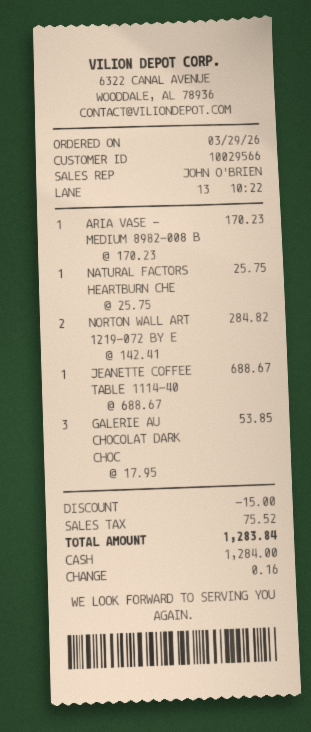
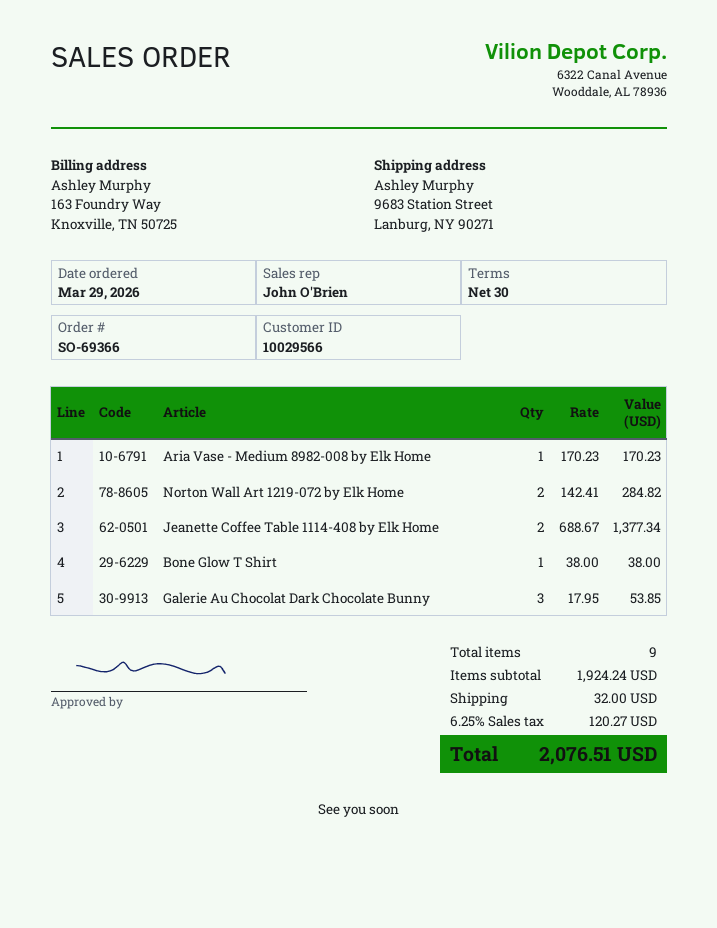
NATURAL FACTORS HEARTBURN CHE: 1 x 25.75 = 25.75 -> none
JEANETTE COFFEE TABLE 1114-40: 1 x 688.67 = 688.67 -> 2 x 688.67 = 1377.34
Bone Glow T Shirt: none -> 1 x 38.00 = 38.00
discount: 15.00 -> none
shipping: none -> 32.00
tax: 75.52 -> 120.27
total: 1283.84 -> 2076.51

